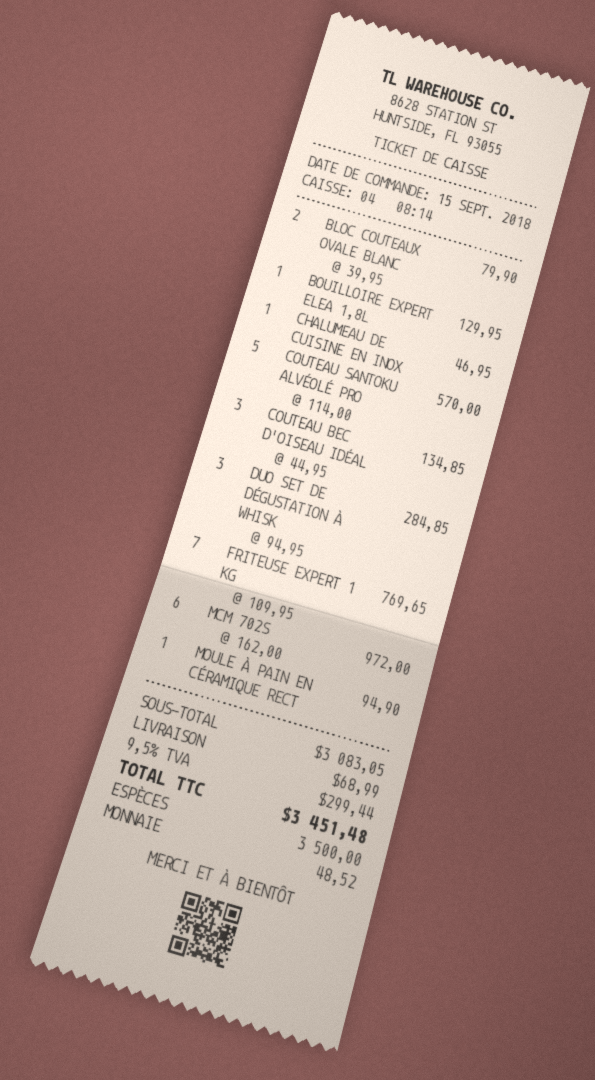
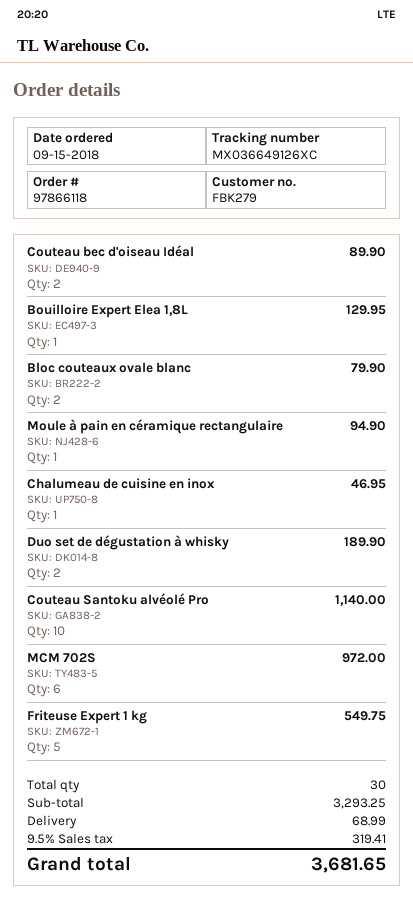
COUTEAU SANTOKU ALVÉOLÉ PRO: 5 for 570.00 -> 10 for 1140.00
COUTEAU BEC D'OISEAU IDÉAL: 3 for 134.85 -> 2 for 89.90
DUO SET DE DÉGUSTATION À WHISK: 3 for 284.85 -> 2 for 189.90
FRITEUSE EXPERT 1 KG: 7 for 769.65 -> 5 for 549.75
subtotal: 3083.05 -> 3293.25
tax: 9.5% = 299.44 -> 9.5% = 319.41
total: 3451.48 -> 3681.65

